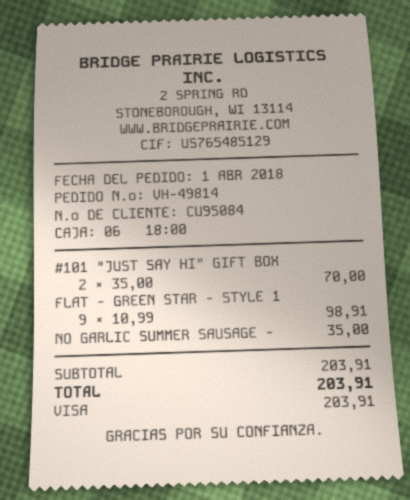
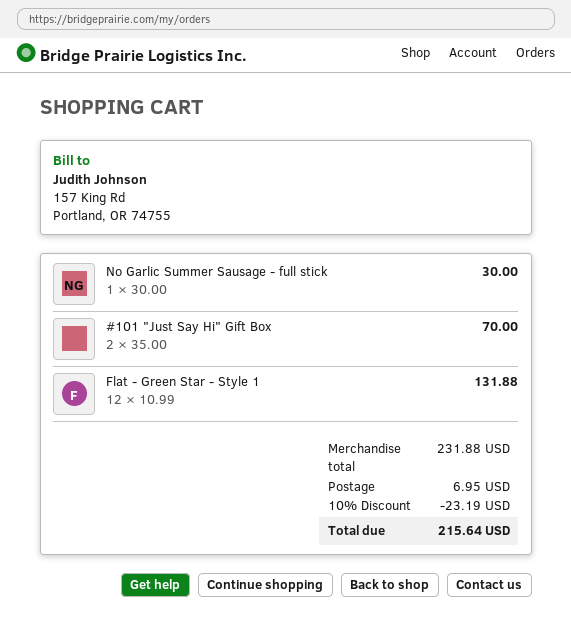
FLAT - GREEN STAR - STYLE 1: 9 x 10.99 = 98.91 -> 12 x 10.99 = 131.88
NO GARLIC SUMMER SAUSAGE -: 1 x 35.00 = 35.00 -> 1 x 30.00 = 30.00
subtotal: 203.91 -> 231.88
discount: none -> 10% = 23.19
shipping: none -> 6.95
total: 203.91 -> 215.64

